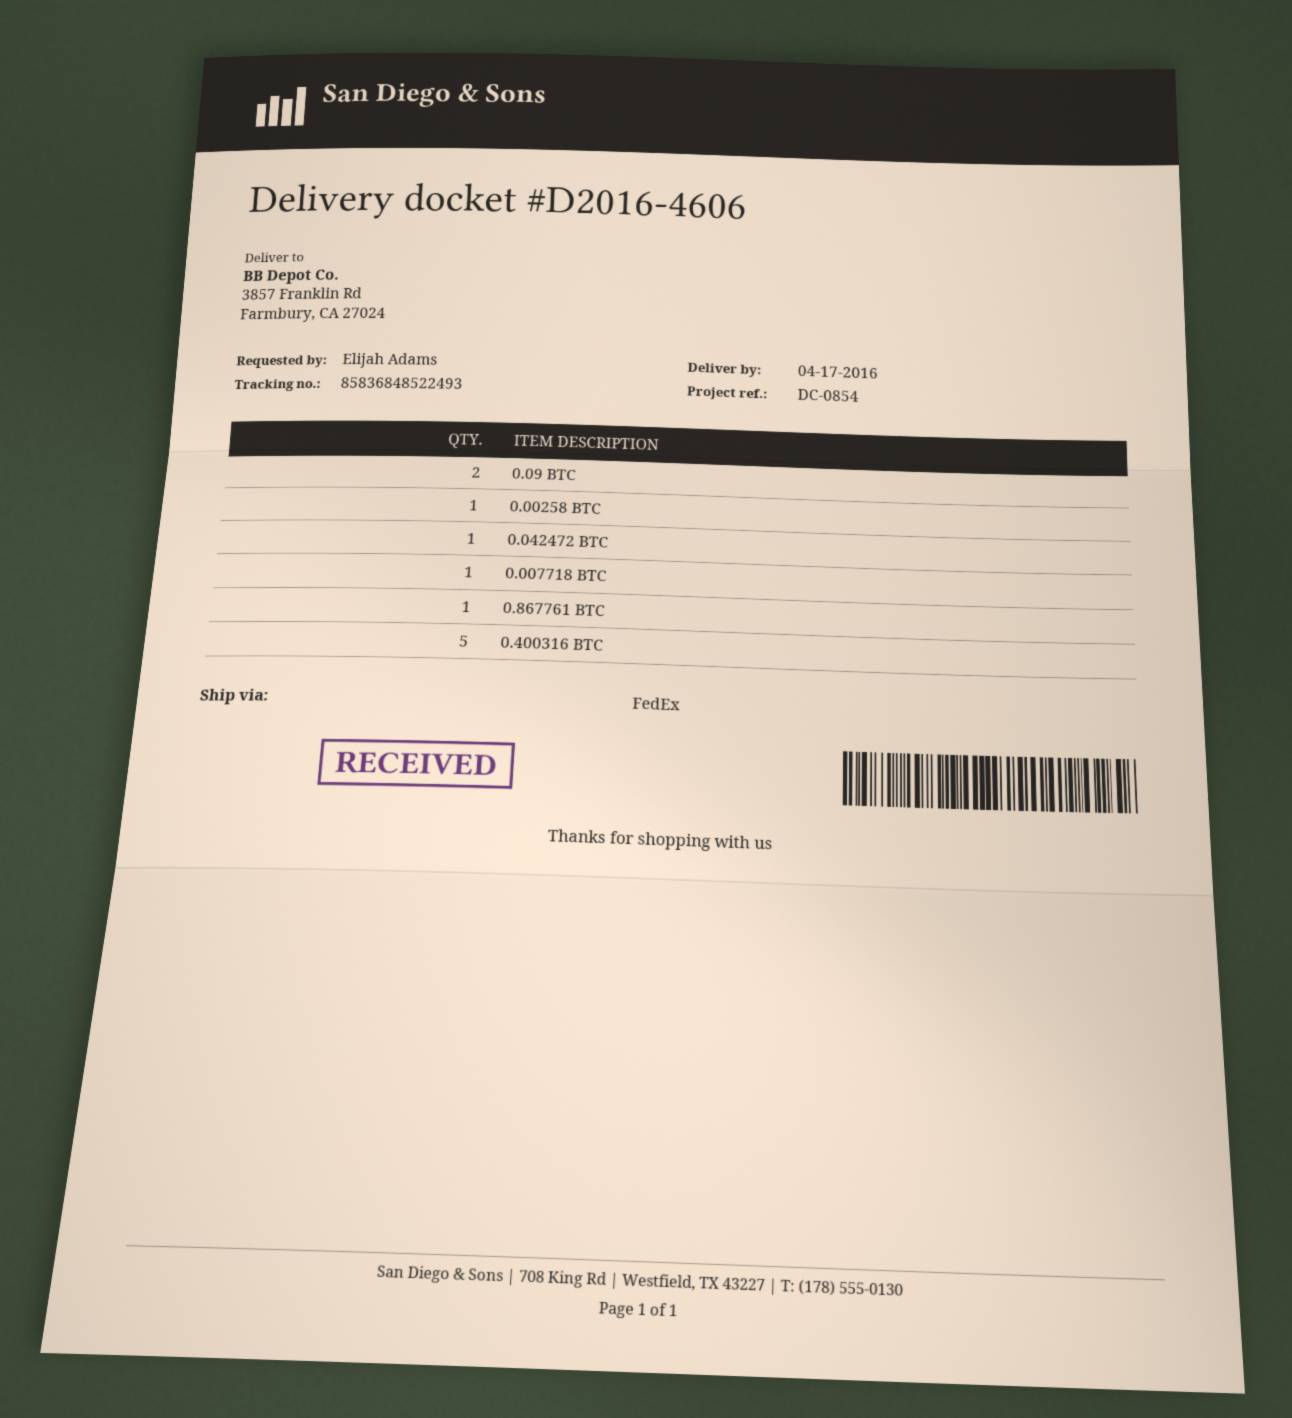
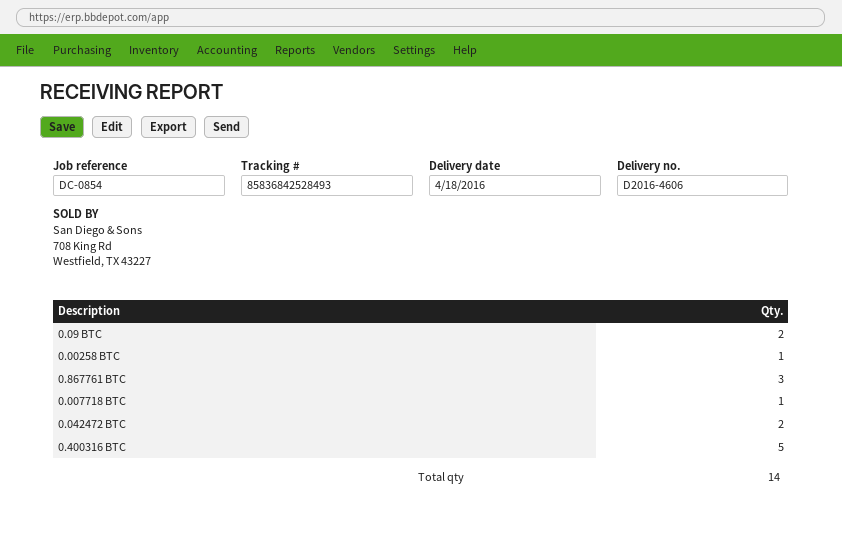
delivery date: 2016-04-17 -> 2016-04-18
tracking number: 85836848522493 -> 85836842528493
0.042472 BTC: 1 -> 2
0.867761 BTC: 1 -> 3

